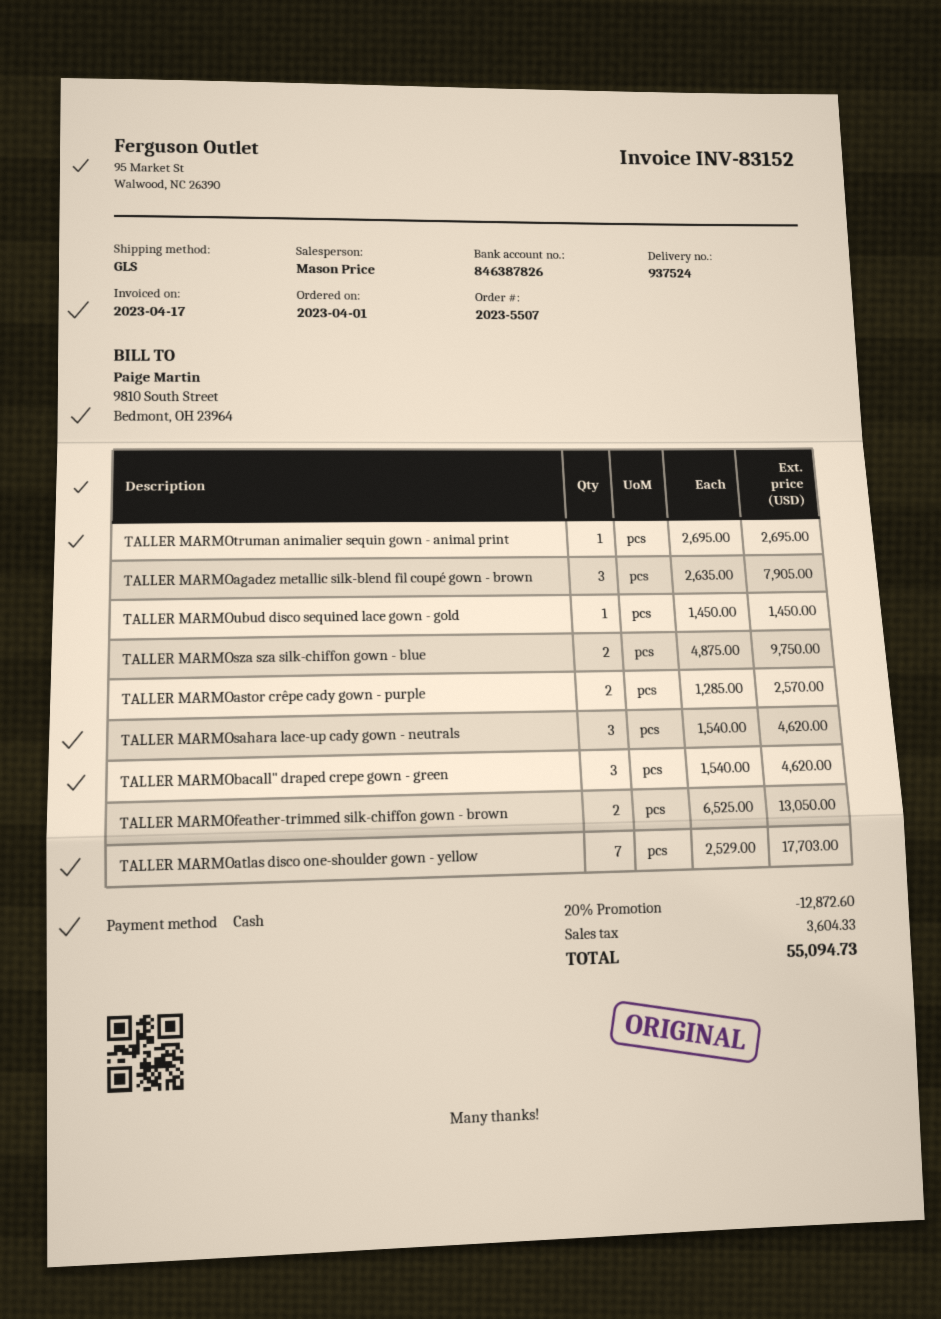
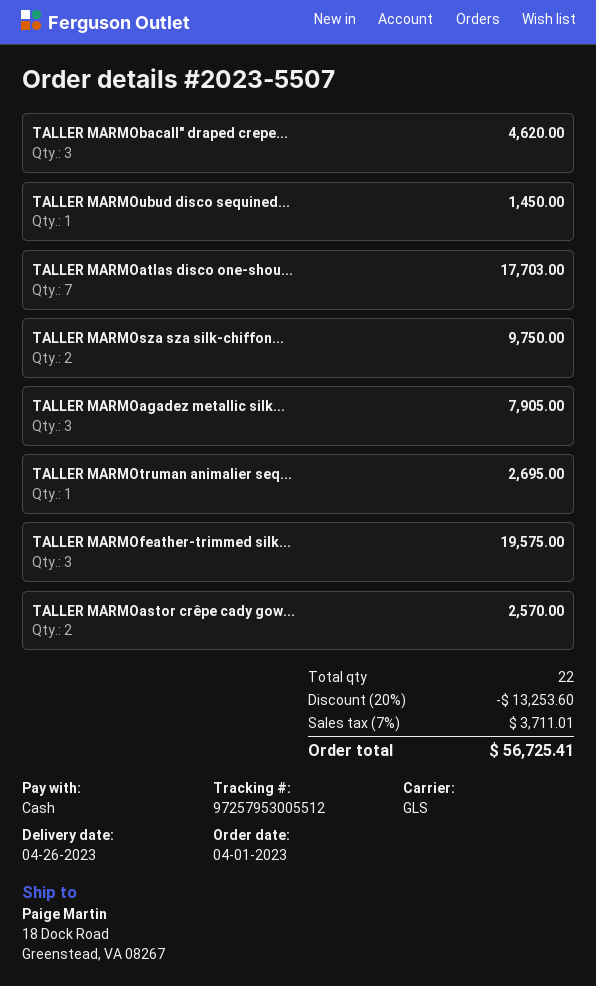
TALLER MARMOsahara lace-up cady gown - neutrals: 3 for 4620.00 -> none
TALLER MARMOfeather-trimmed silk-chiffon gown - brown: 2 for 13050.00 -> 3 for 19575.00
discount: 20% = 12872.60 -> 20% = 13253.60
tax: 3604.33 -> 3711.01
total: 55094.73 -> 56725.41

